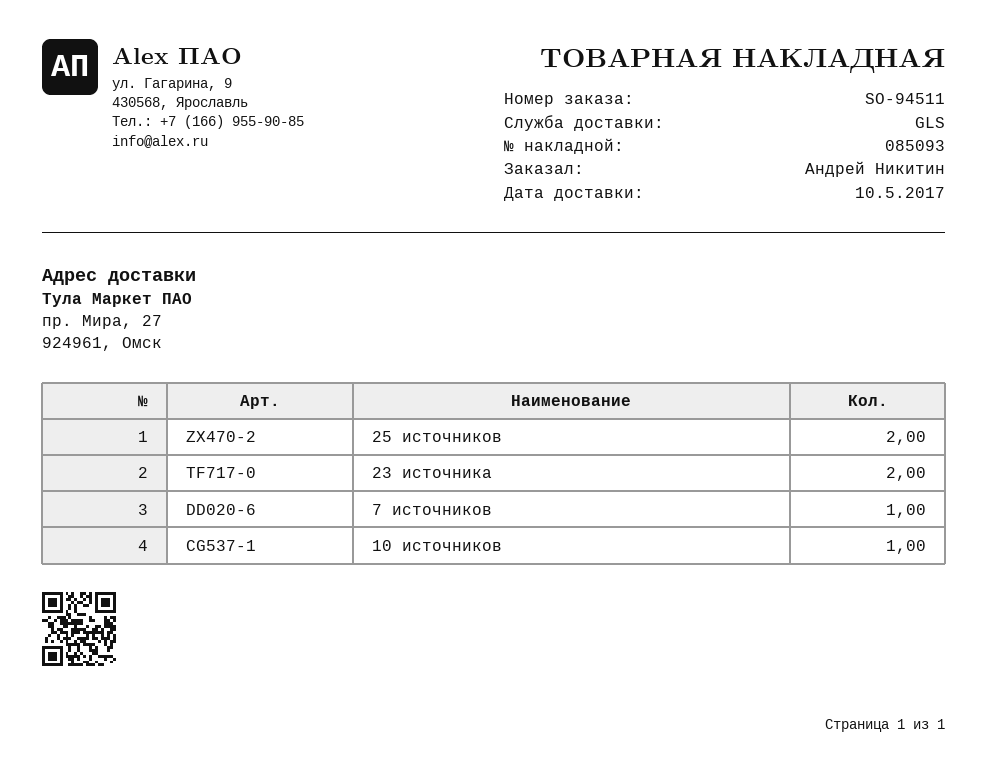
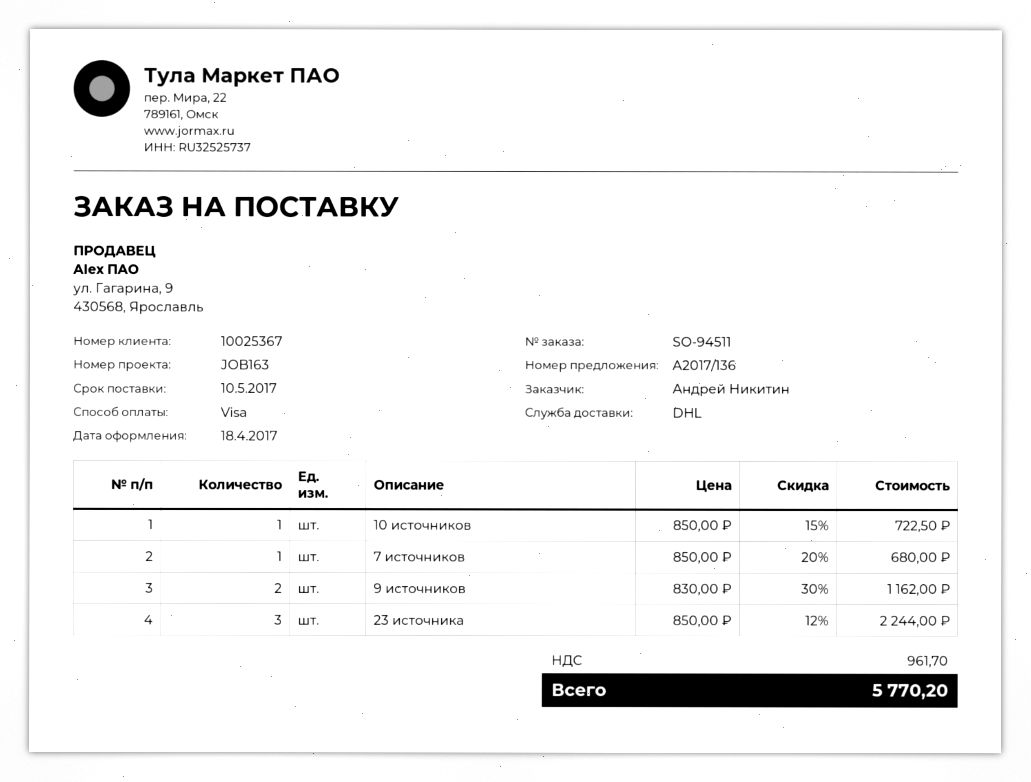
shipping method: GLS -> DHL
25 источников: 2 -> none
23 источника: 2 -> 3
9 источников: none -> 2

